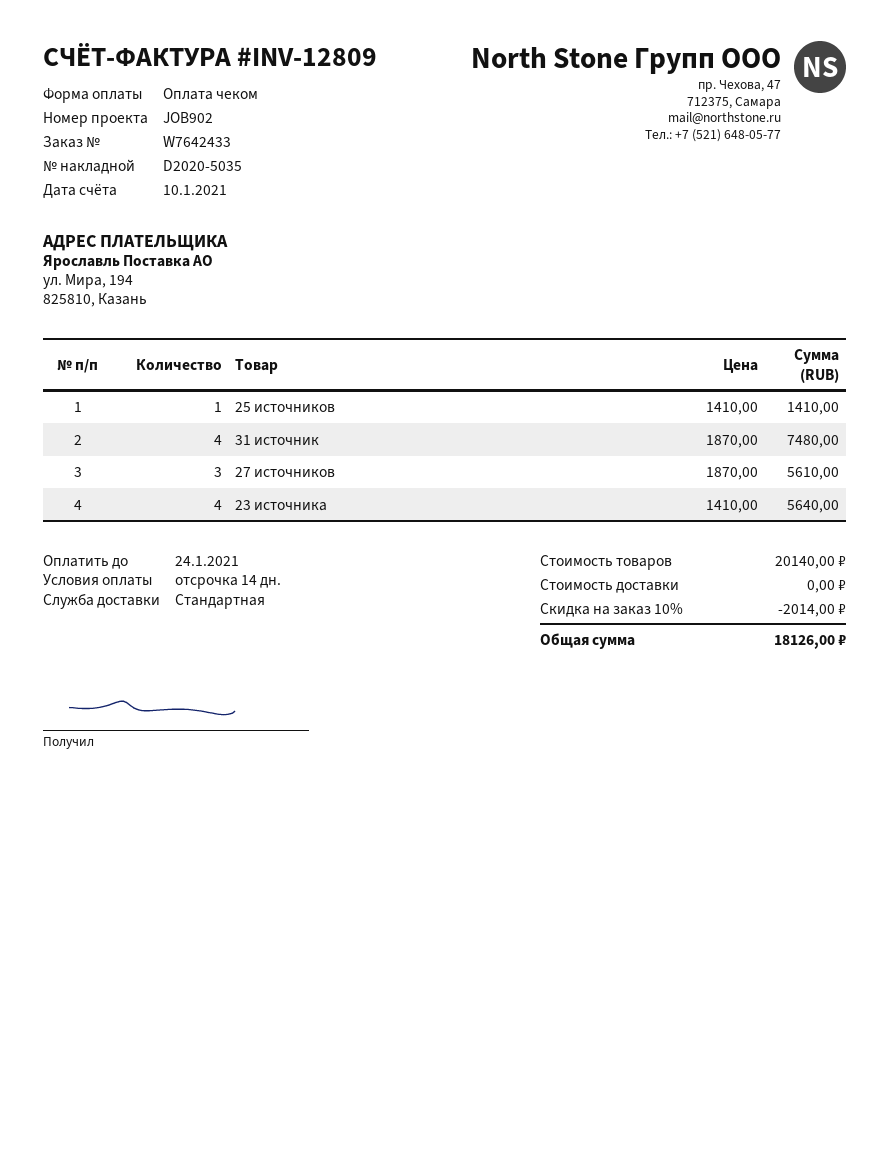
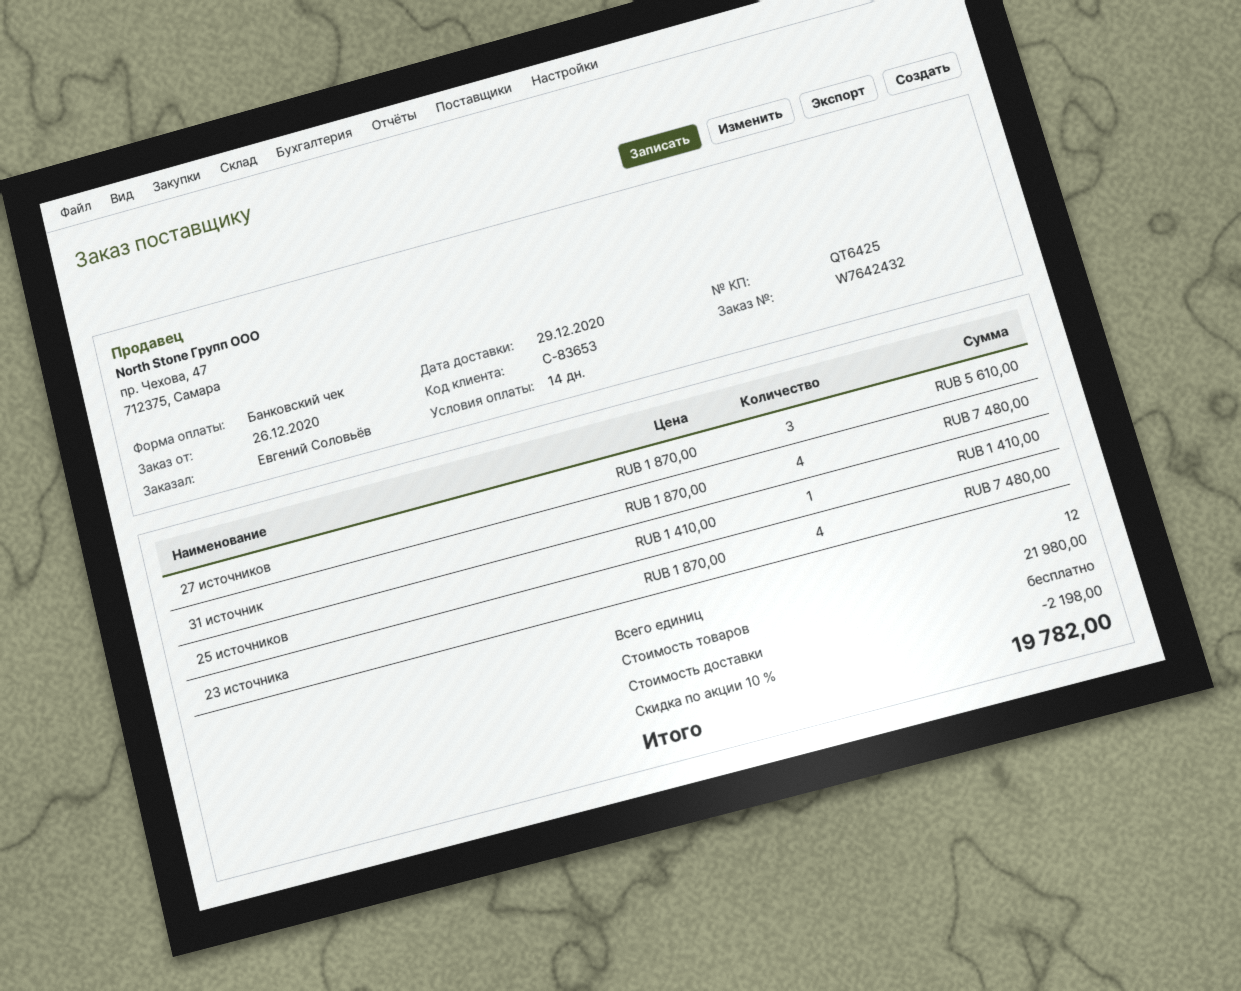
order number: W7642433 -> W7642432
23 источника: 4 x 1410.00 = 5640.00 -> 4 x 1870.00 = 7480.00
subtotal: 20140.00 -> 21980.00
discount: 10% = 2014.00 -> 10% = 2198.00
total: 18126.00 -> 19782.00

